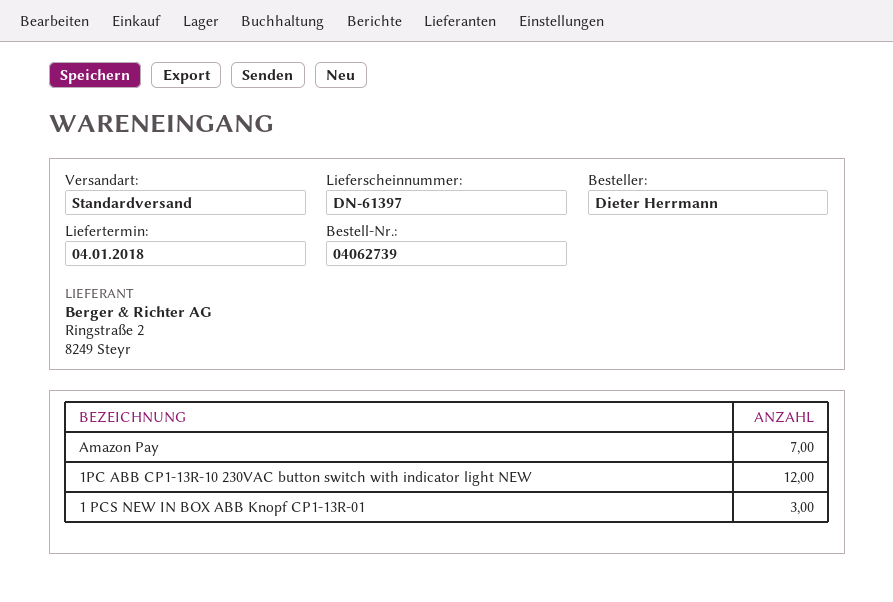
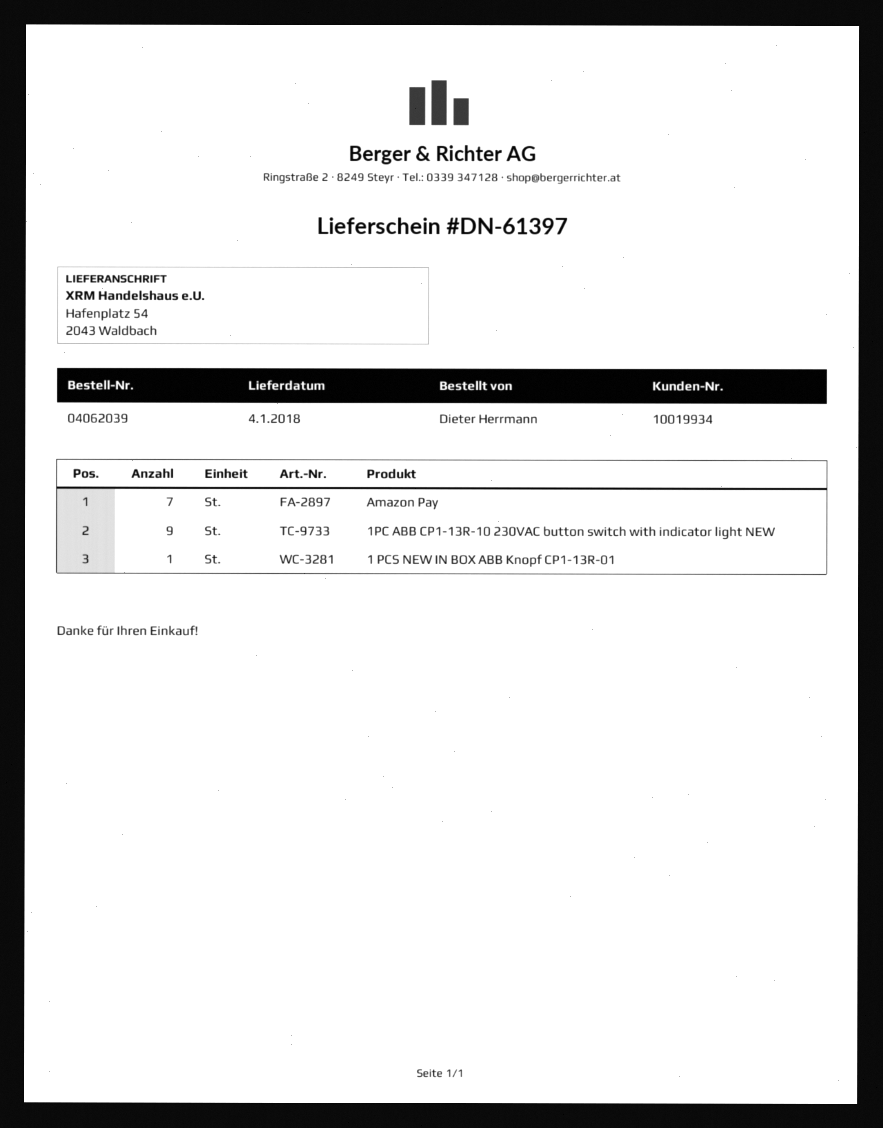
order number: 04062739 -> 04062039
1PC ABB CP1-13R-10 230VAC button switch with indicator light NEW: 12 -> 9
1 PCS NEW IN BOX ABB Knopf CP1-13R-01: 3 -> 1

